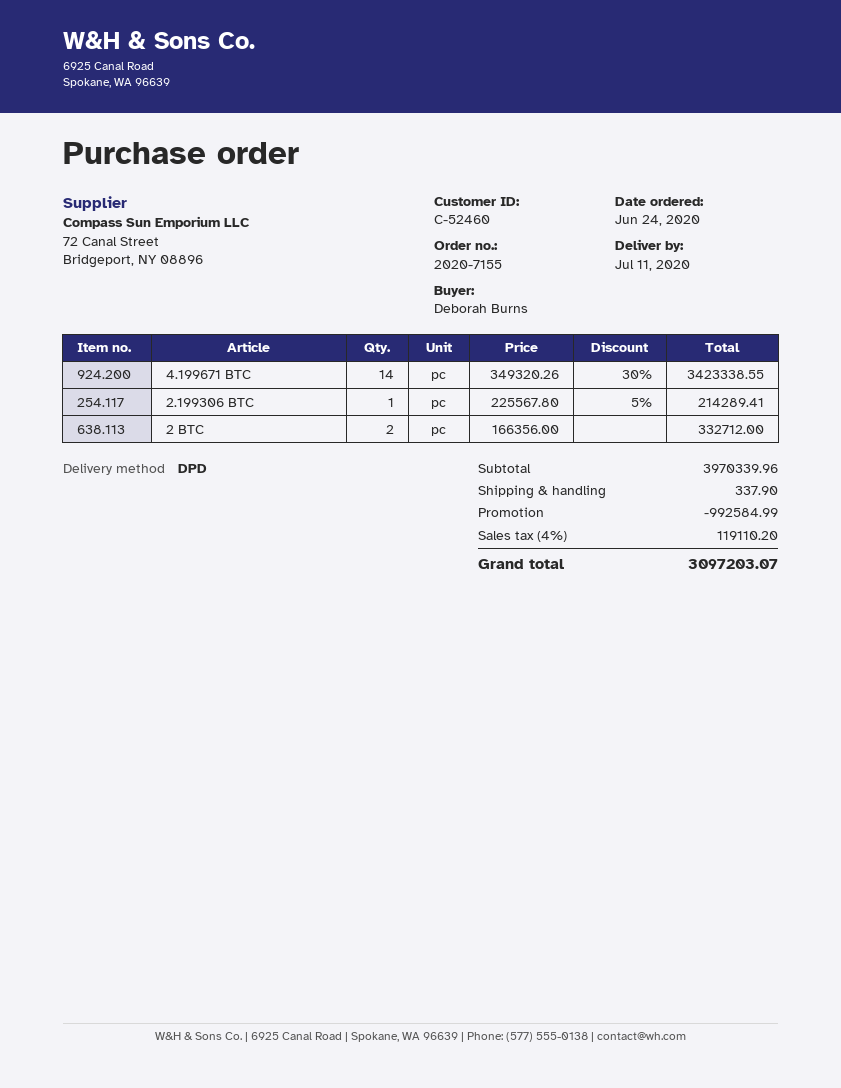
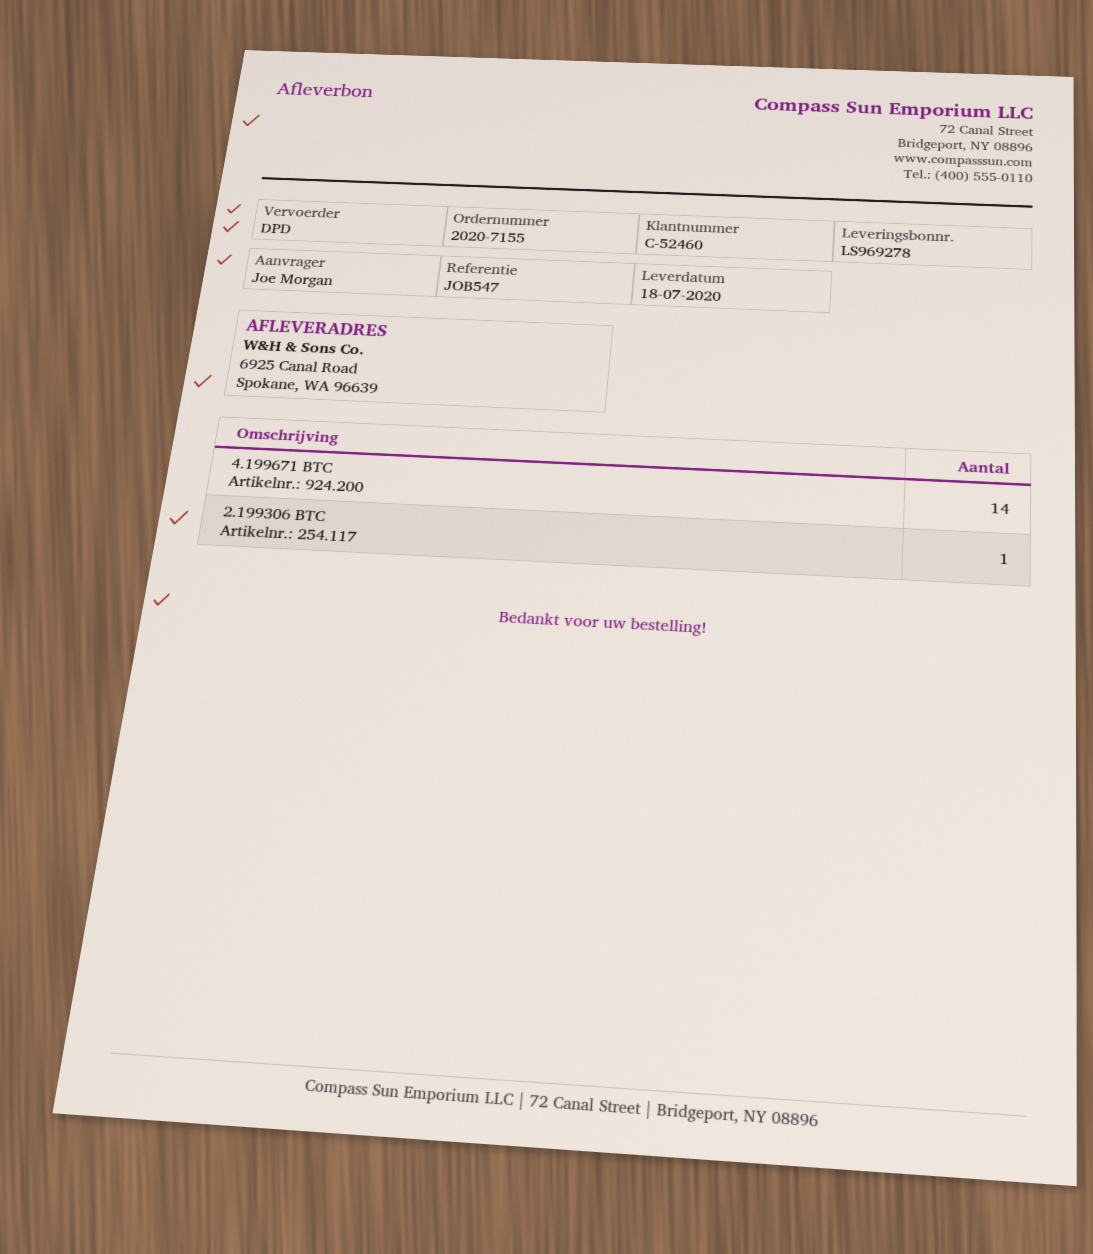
delivery date: 2020-07-11 -> 2020-07-18
ordered by: Deborah Burns -> Joe Morgan
2 BTC: 2 -> none

